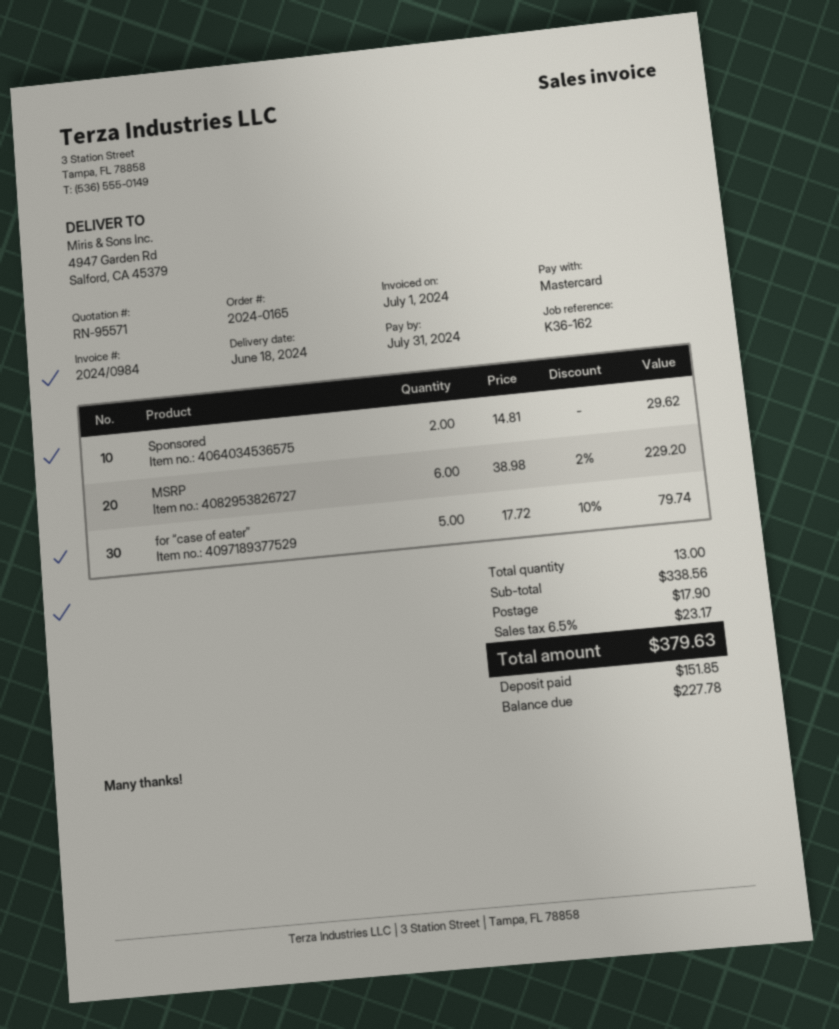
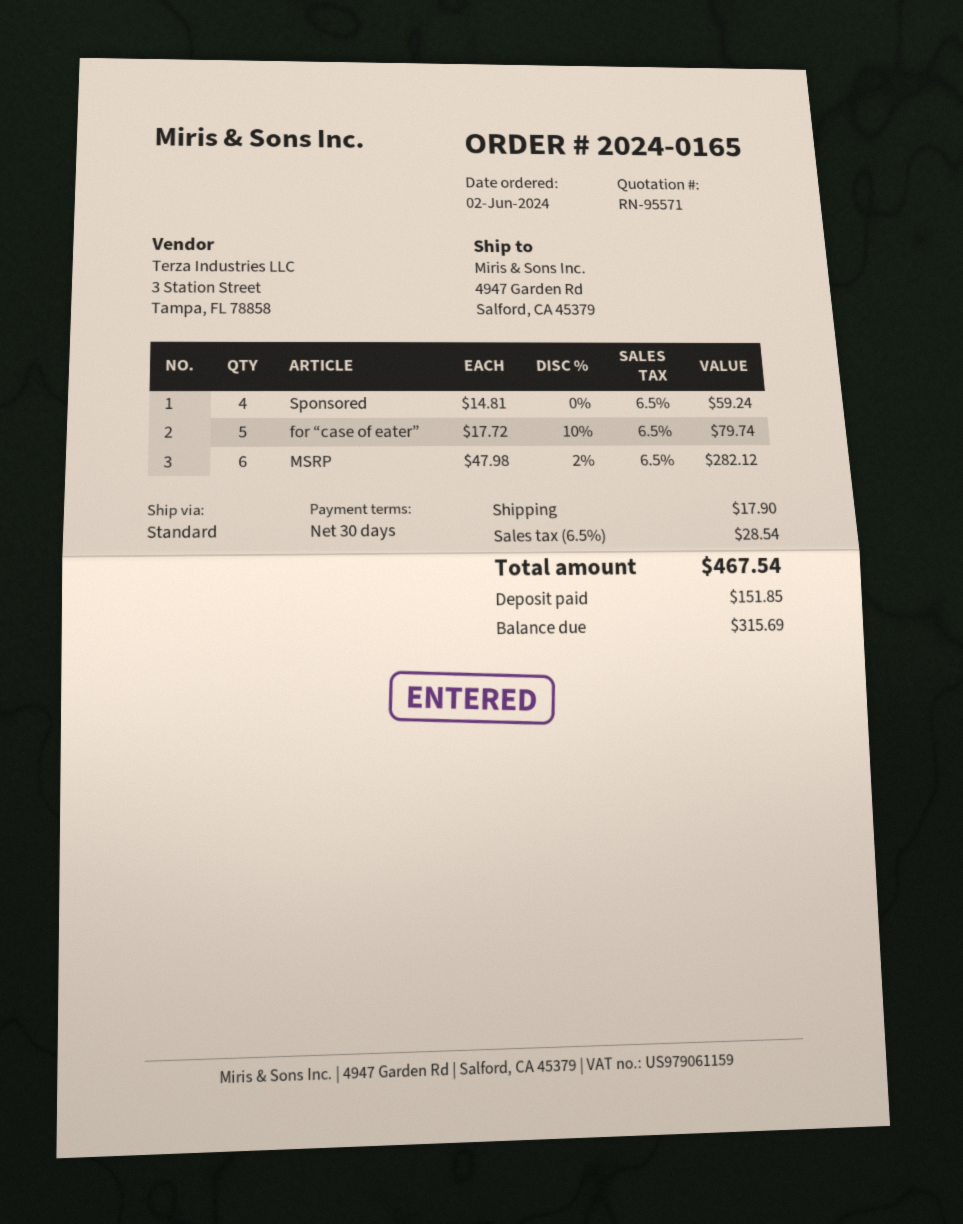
Sponsored: 2 x 14.81 = 29.62 -> 4 x 14.81 = 59.24
MSRP: 6 x 38.98 - 2% = 229.20 -> 6 x 47.98 - 2% = 282.12
tax: 6.5% = 23.17 -> 6.5% = 28.54
total: 379.63 -> 467.54
balance: 227.78 -> 315.69

